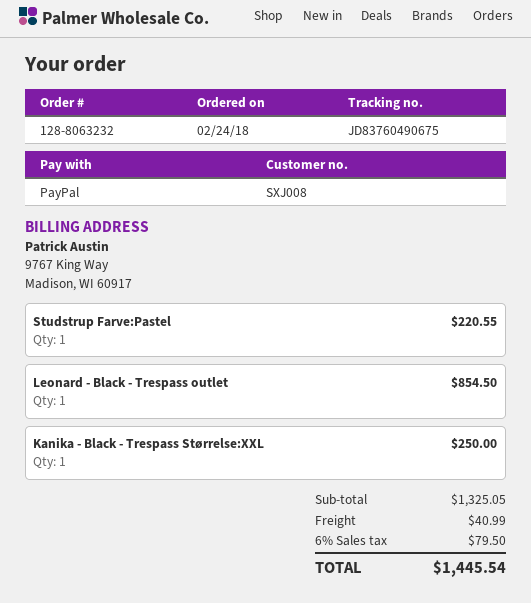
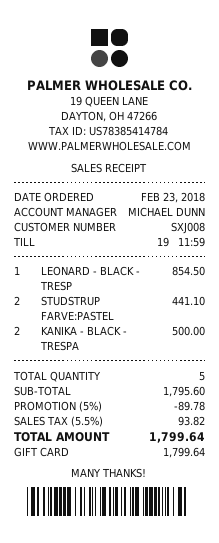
order date: 2018-02-24 -> 2018-02-23
payment method: PayPal -> gift card
Studstrup Farve:Pastel: 1 for 220.55 -> 2 for 441.10
Kanika - Black - Trespass Størrelse:XXL: 1 for 250.00 -> 2 for 500.00
subtotal: 1325.05 -> 1795.60
discount: none -> 5% = 89.78
shipping: 40.99 -> none
tax: 6% = 79.50 -> 5.5% = 93.82
total: 1445.54 -> 1799.64

